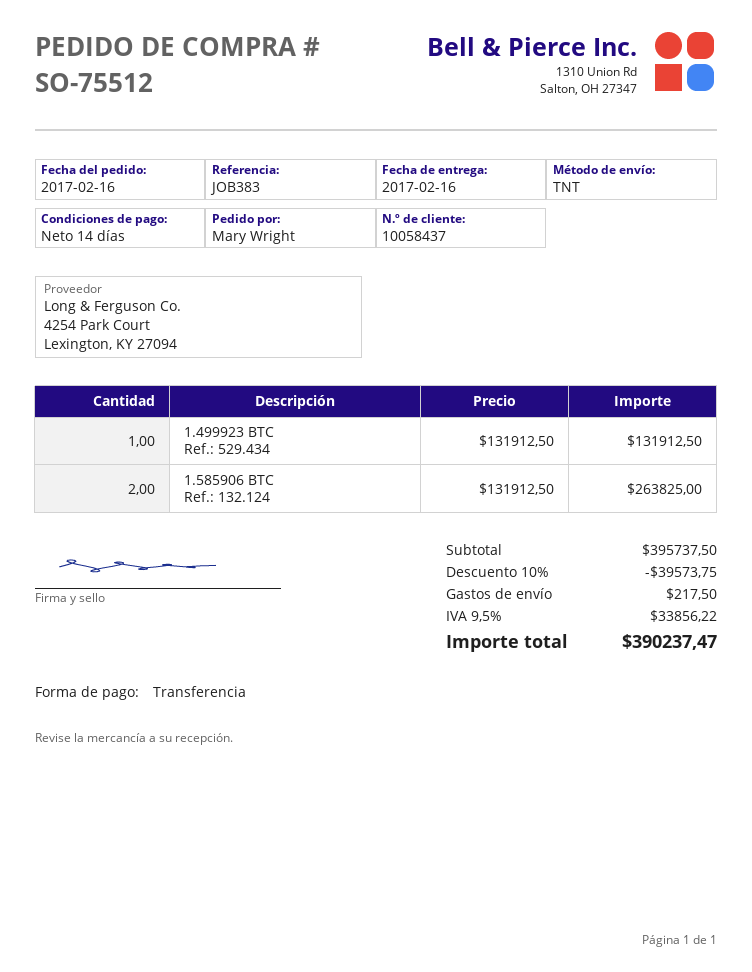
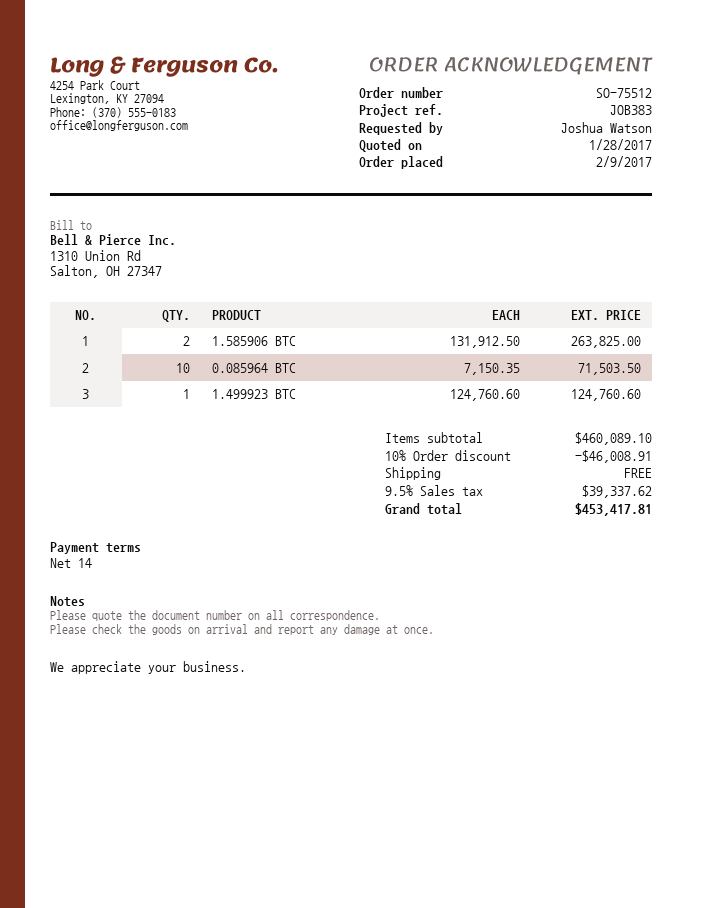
order date: 2017-02-16 -> 2017-02-09
ordered by: Mary Wright -> Joshua Watson
1.499923 BTC: 1 x 131912.50 = 131912.50 -> 1 x 124760.60 = 124760.60
0.085964 BTC: none -> 10 x 7150.35 = 71503.50
subtotal: 395737.50 -> 460089.10
discount: 10% = 39573.75 -> 10% = 46008.91
shipping: 217.50 -> 0.00
tax: 9.5% = 33856.22 -> 9.5% = 39337.62
total: 390237.47 -> 453417.81

